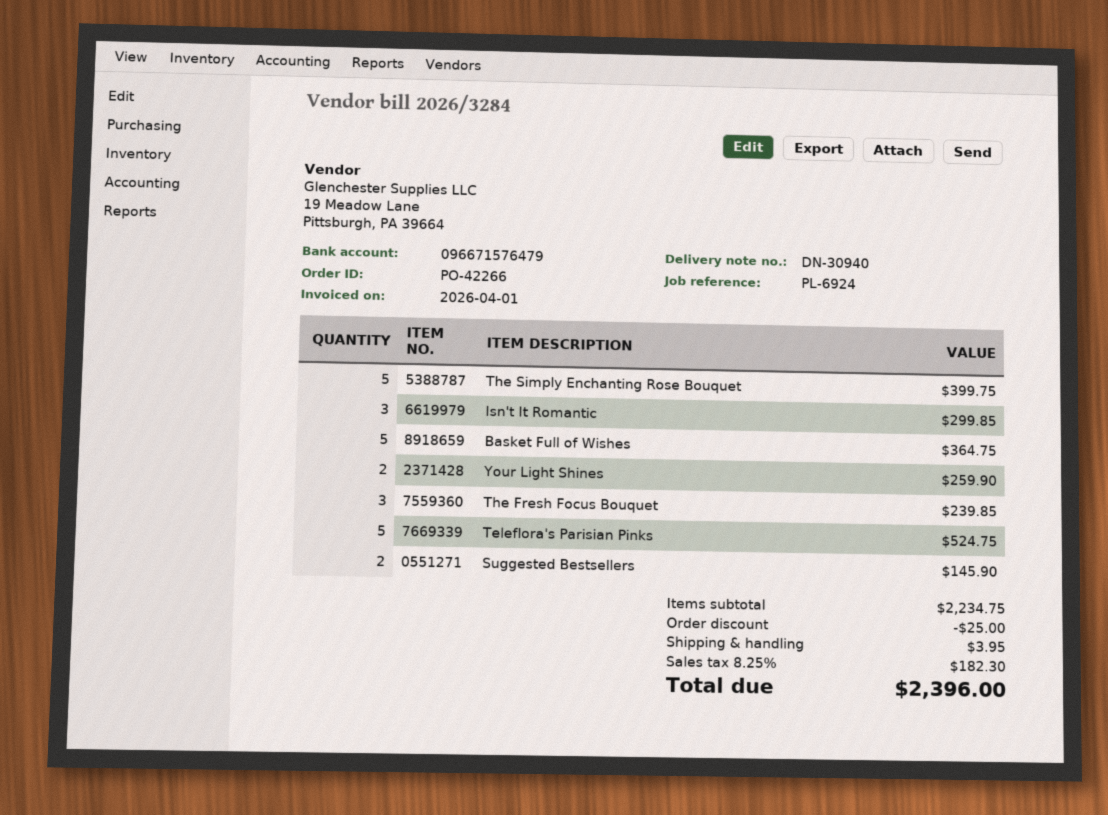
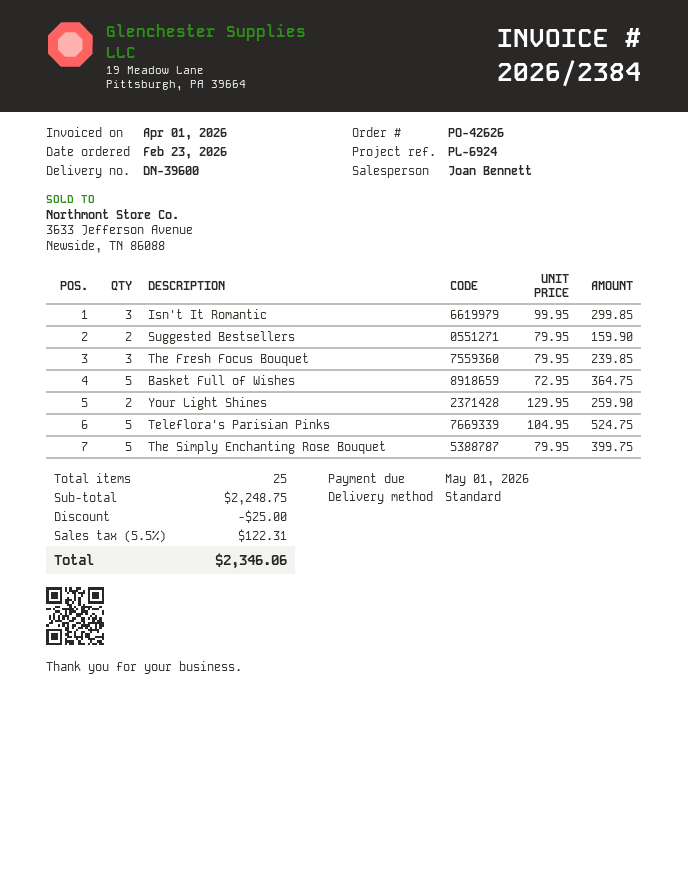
order number: PO-42266 -> PO-42626
delivery note number: DN-30940 -> DN-39600
invoice number: 2026/3284 -> 2026/2384
Suggested Bestsellers: 2 for 145.90 -> 2 for 159.90
subtotal: 2234.75 -> 2248.75
shipping: 3.95 -> none
tax: 8.25% = 182.30 -> 5.5% = 122.31
total: 2396.00 -> 2346.06

